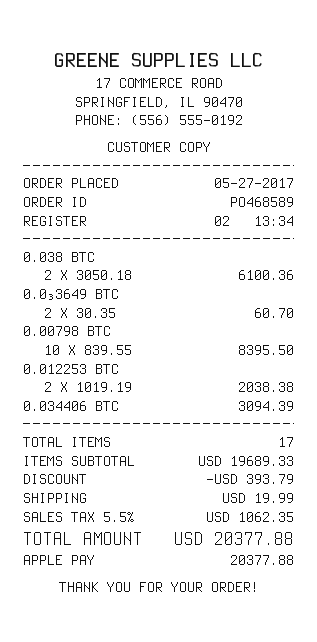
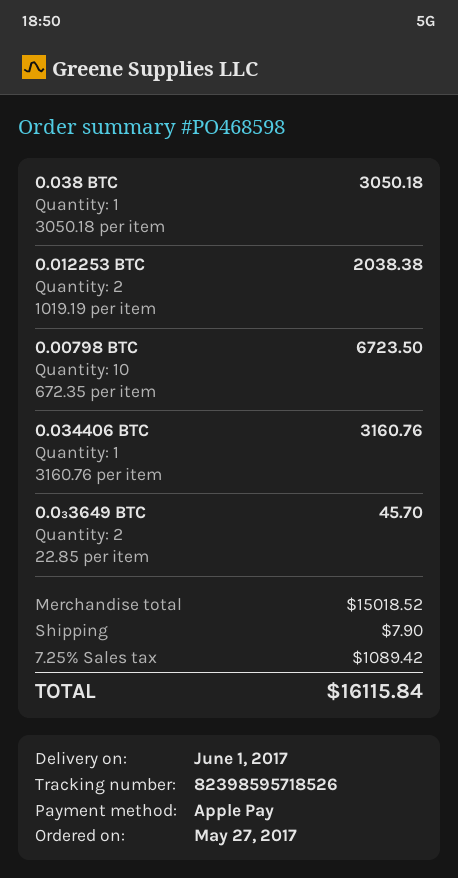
order number: PO468589 -> PO468598
0.038 BTC: 2 x 3050.18 = 6100.36 -> 1 x 3050.18 = 3050.18
0.0₃3649 BTC: 2 x 30.35 = 60.70 -> 2 x 22.85 = 45.70
0.00798 BTC: 10 x 839.55 = 8395.50 -> 10 x 672.35 = 6723.50
0.034406 BTC: 1 x 3094.39 = 3094.39 -> 1 x 3160.76 = 3160.76
subtotal: 19689.33 -> 15018.52
discount: 393.79 -> none
shipping: 19.99 -> 7.90
tax: 5.5% = 1062.35 -> 7.25% = 1089.42
total: 20377.88 -> 16115.84

